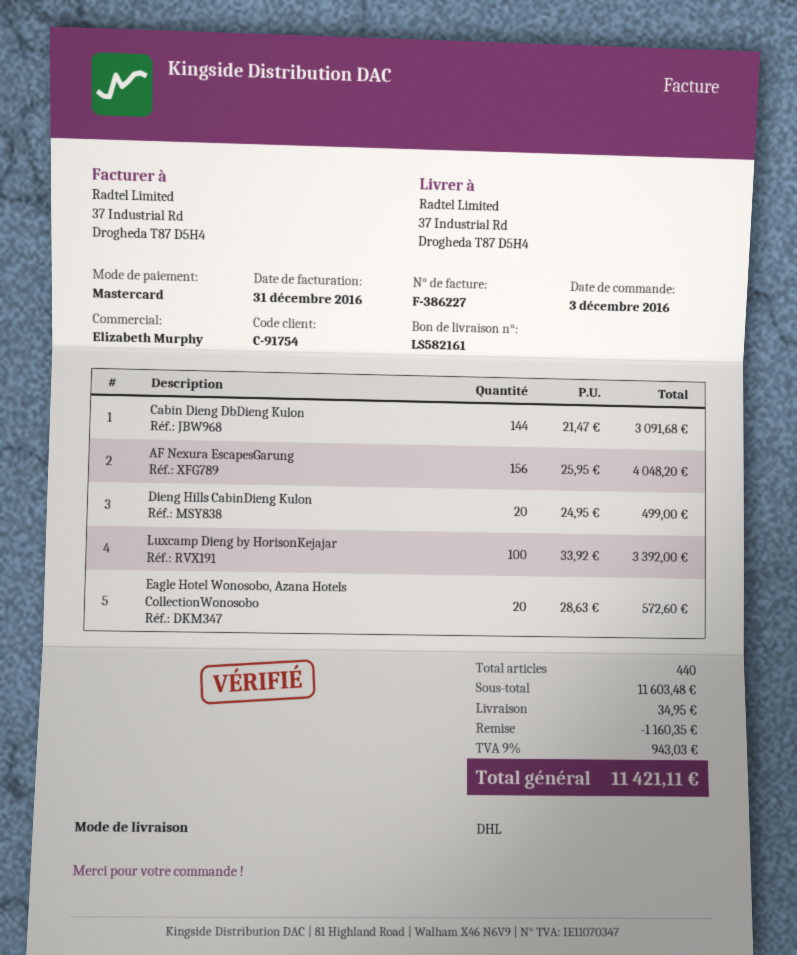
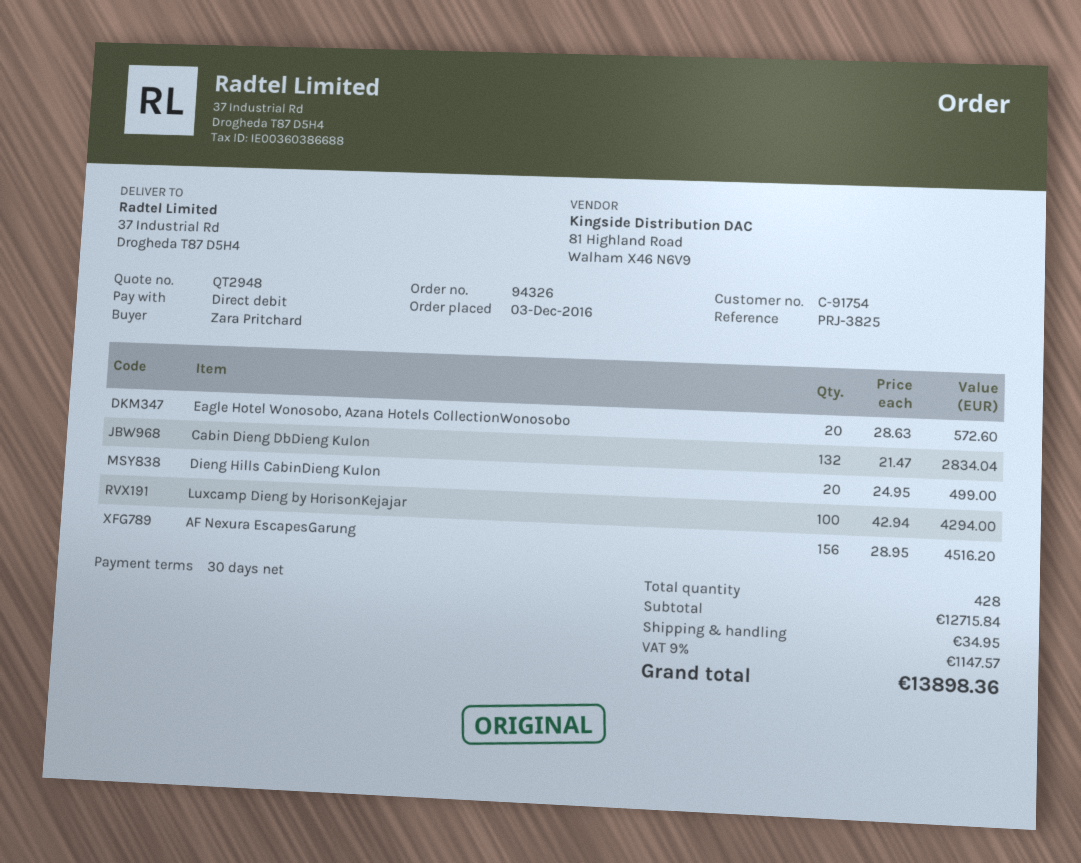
payment method: Mastercard -> direct debit
Cabin Dieng DbDieng Kulon: 144 x 21.47 = 3091.68 -> 132 x 21.47 = 2834.04
AF Nexura EscapesGarung: 156 x 25.95 = 4048.20 -> 156 x 28.95 = 4516.20
Luxcamp Dieng by HorisonKejajar: 100 x 33.92 = 3392.00 -> 100 x 42.94 = 4294.00
total quantity: 440 -> 428
subtotal: 11603.48 -> 12715.84
discount: 1160.35 -> none
tax: 9% = 943.03 -> 9% = 1147.57
total: 11421.11 -> 13898.36

